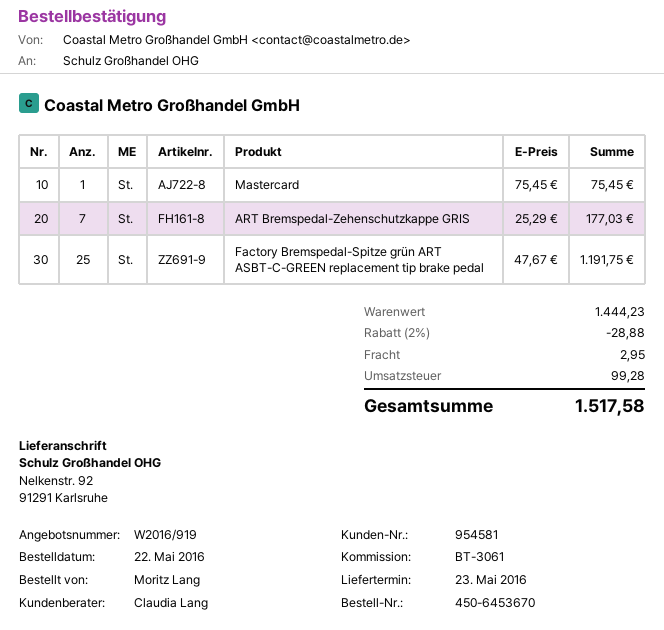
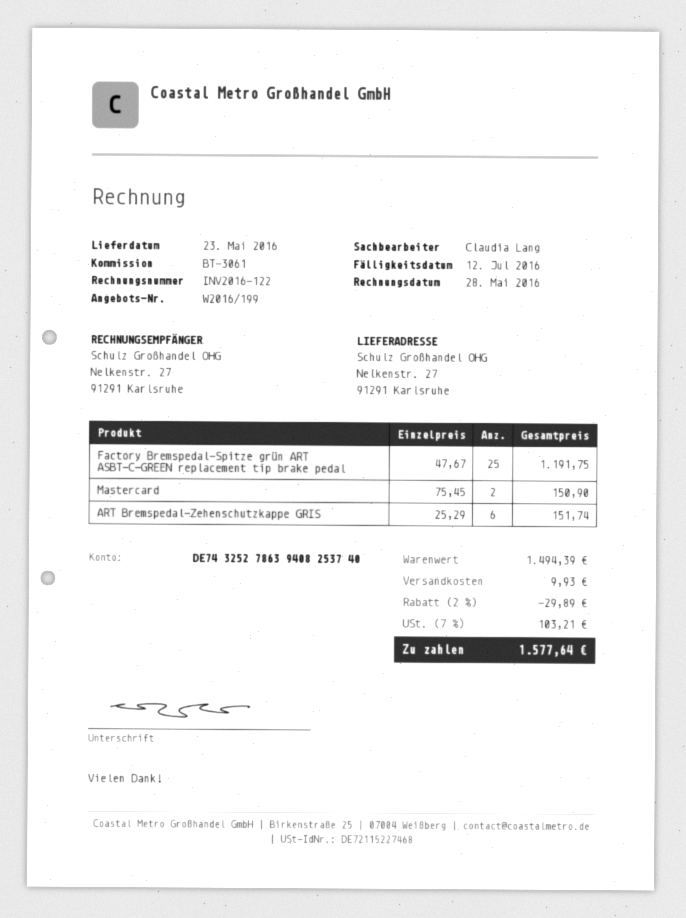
quote number: W2016/919 -> W2016/199
ship to: Nelkenstr. 92, 91291 Karlsruhe -> Nelkenstr. 27, 91291 Karlsruhe
Mastercard: 1 x 75.45 = 75.45 -> 2 x 75.45 = 150.90
ART Bremspedal-Zehenschutzkappe GRIS: 7 x 25.29 = 177.03 -> 6 x 25.29 = 151.74
subtotal: 1444.23 -> 1494.39
discount: 2% = 28.88 -> 2% = 29.89
shipping: 2.95 -> 9.93
tax: 99.28 -> 103.21
total: 1517.58 -> 1577.64

